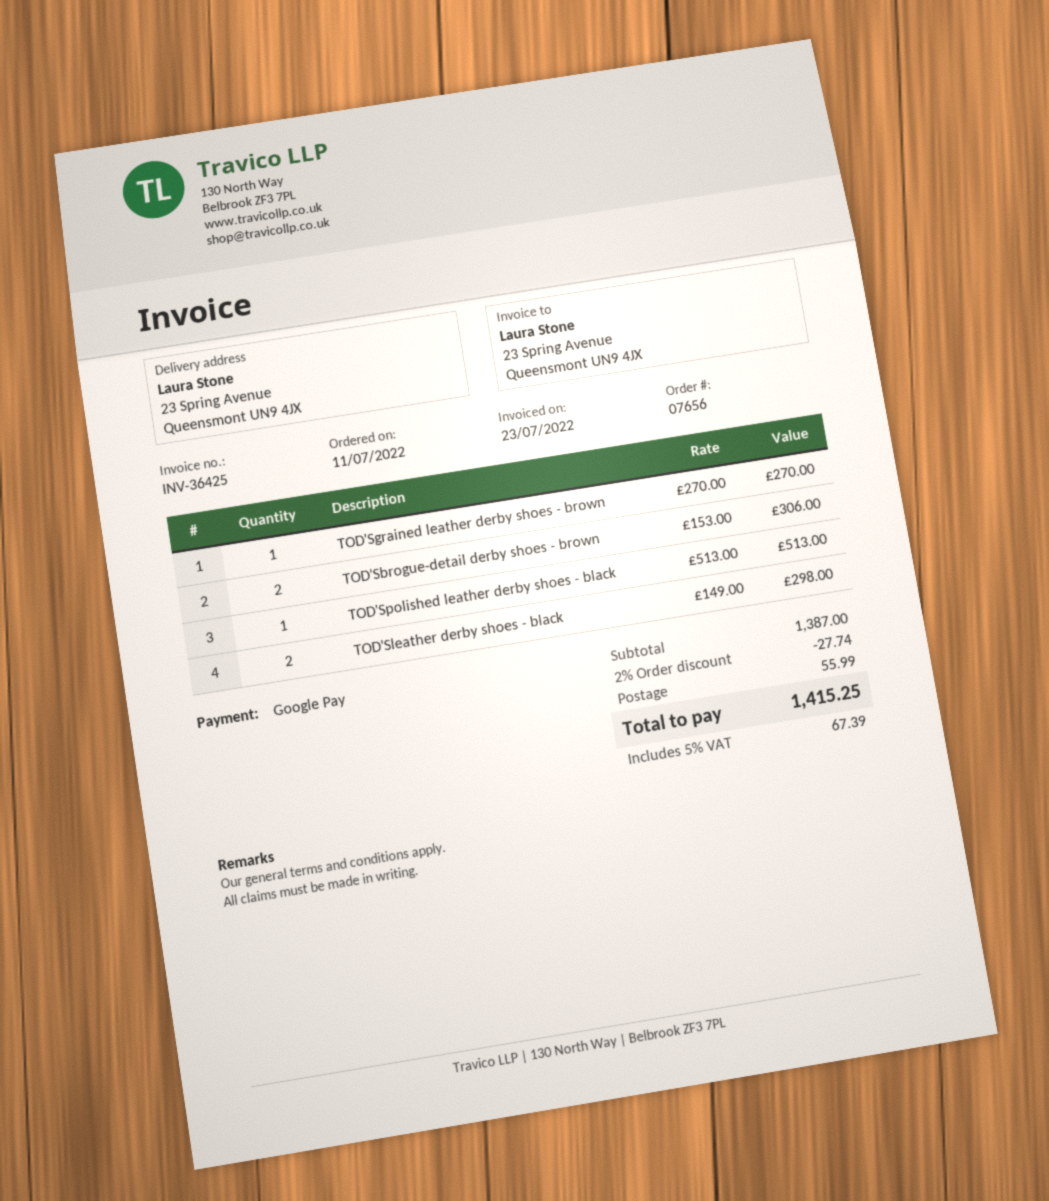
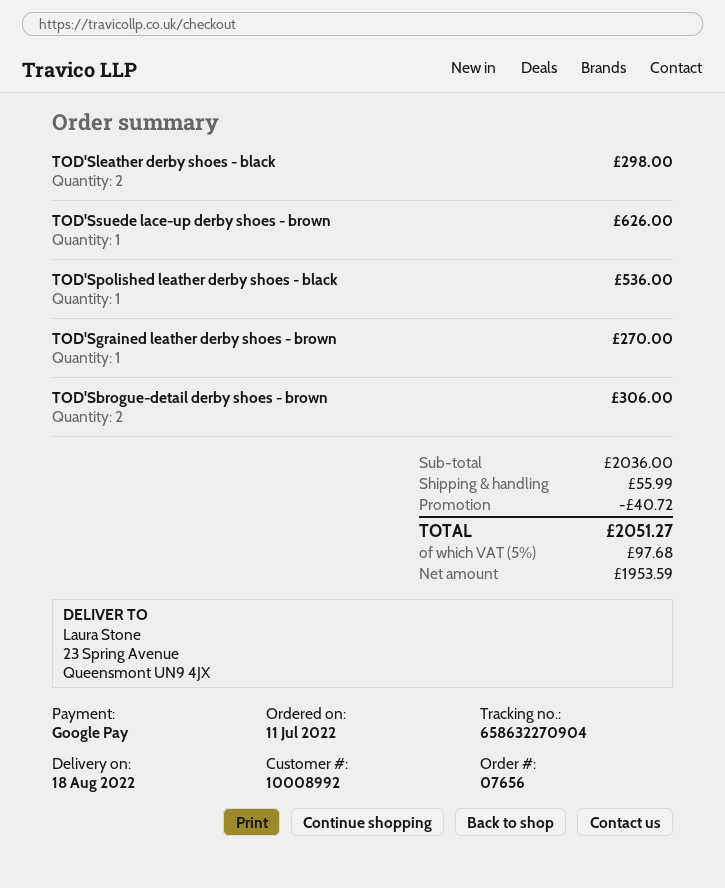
TOD'Spolished leather derby shoes - black: 1 for 513.00 -> 1 for 536.00
TOD'Ssuede lace-up derby shoes - brown: none -> 1 for 626.00
subtotal: 1387.00 -> 2036.00
discount: 27.74 -> 40.72
tax: 5% = 67.39 -> 5% = 97.68
total: 1415.25 -> 2051.27

